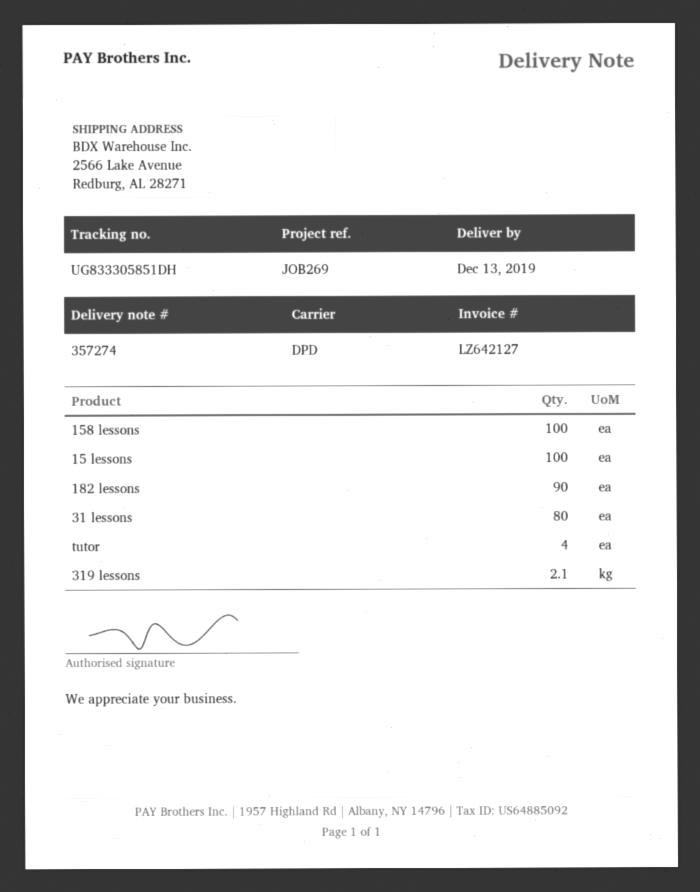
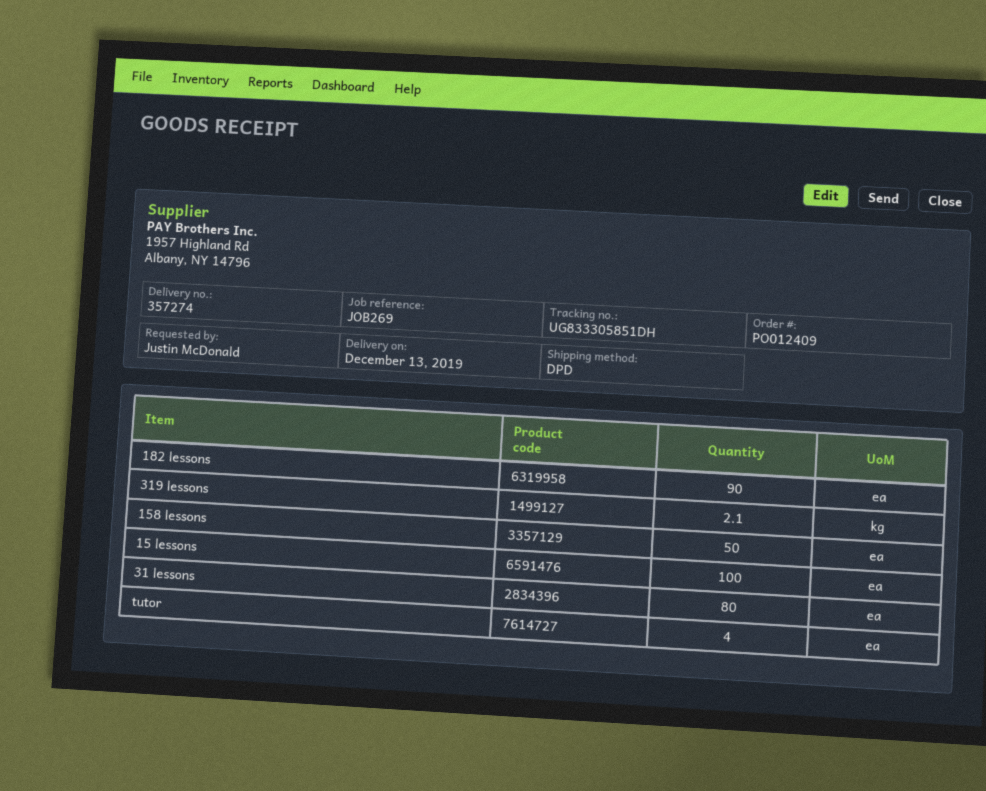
158 lessons: 100 -> 50

